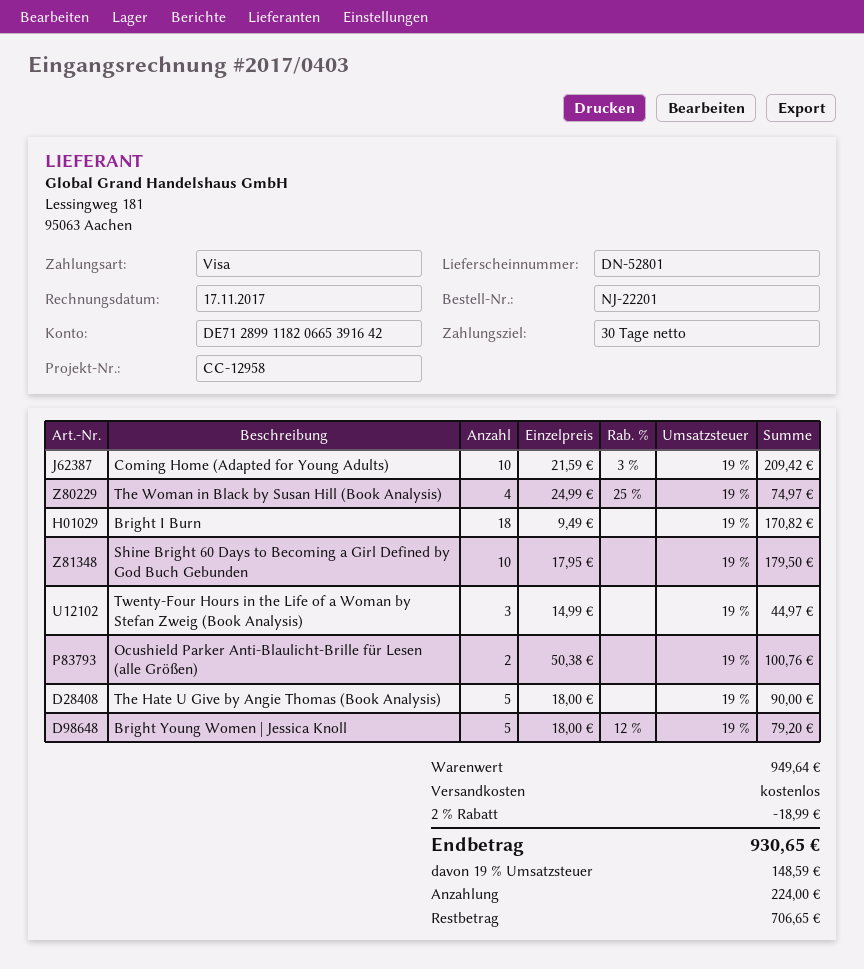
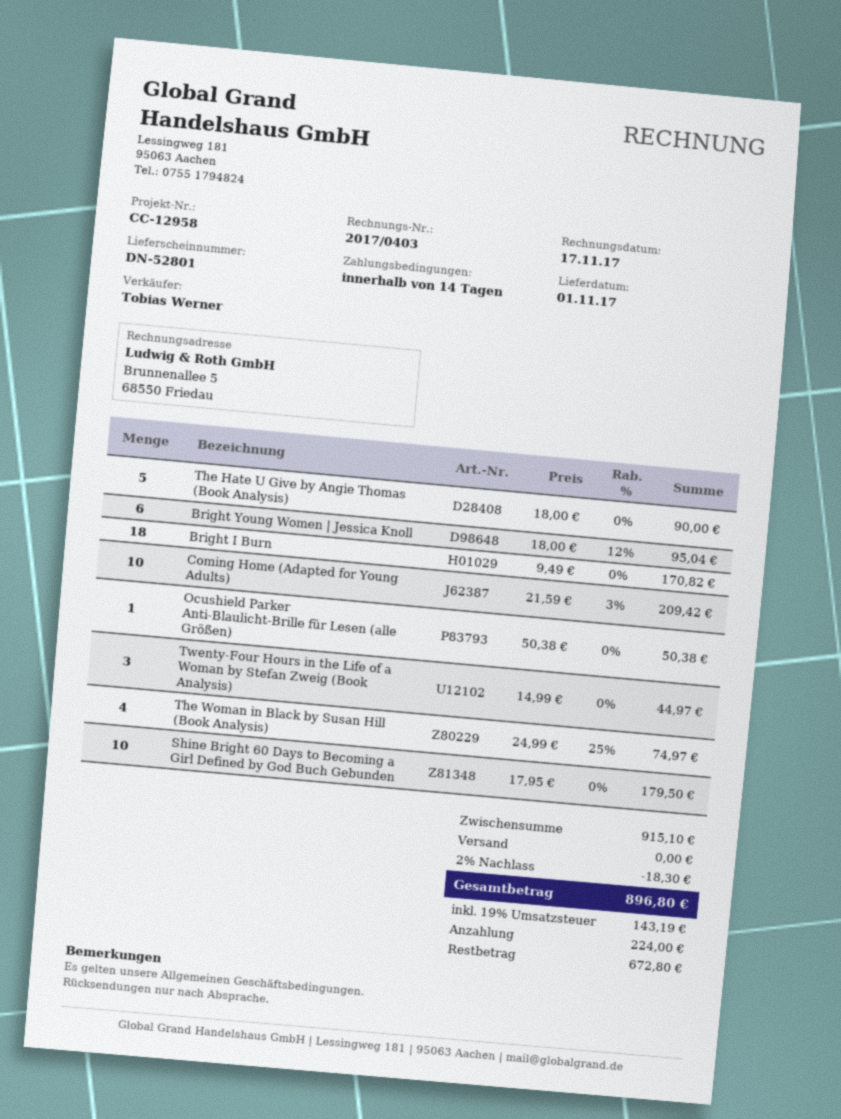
payment terms: 30 days -> 14 days
Ocushield Parker Anti-Blaulicht-Brille für Lesen (alle Größen): 2 x 50.38 = 100.76 -> 1 x 50.38 = 50.38
Bright Young Women | Jessica Knoll: 5 x 18.00 - 12% = 79.20 -> 6 x 18.00 - 12% = 95.04
subtotal: 949.64 -> 915.10
discount: 2% = 18.99 -> 2% = 18.30
tax: 19% = 148.59 -> 19% = 143.19
total: 930.65 -> 896.80
balance: 706.65 -> 672.80

